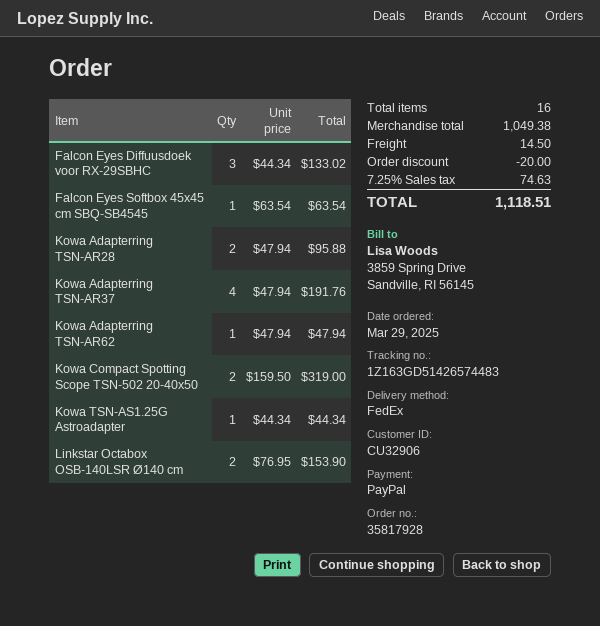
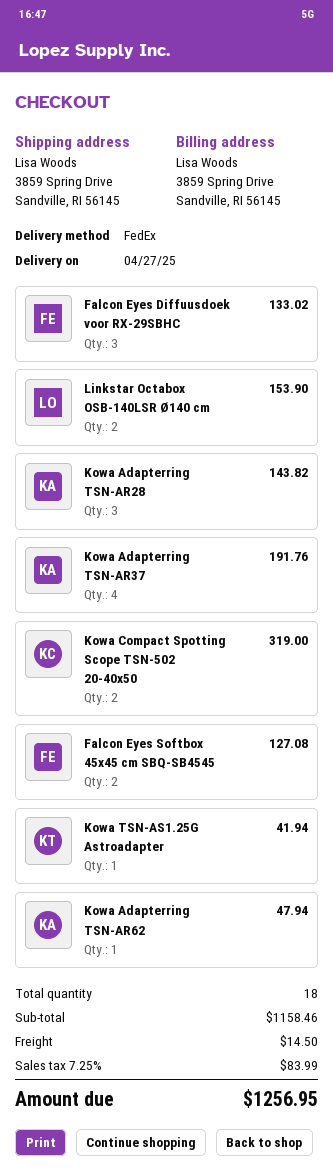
Falcon Eyes Softbox 45x45 cm SBQ-SB4545: 1 for 63.54 -> 2 for 127.08
Kowa Adapterring TSN-AR28: 2 for 95.88 -> 3 for 143.82
Kowa TSN-AS1.25G Astroadapter: 1 for 44.34 -> 1 for 41.94
total quantity: 16 -> 18
subtotal: 1049.38 -> 1158.46
discount: 20.00 -> none
tax: 7.25% = 74.63 -> 7.25% = 83.99
total: 1118.51 -> 1256.95

